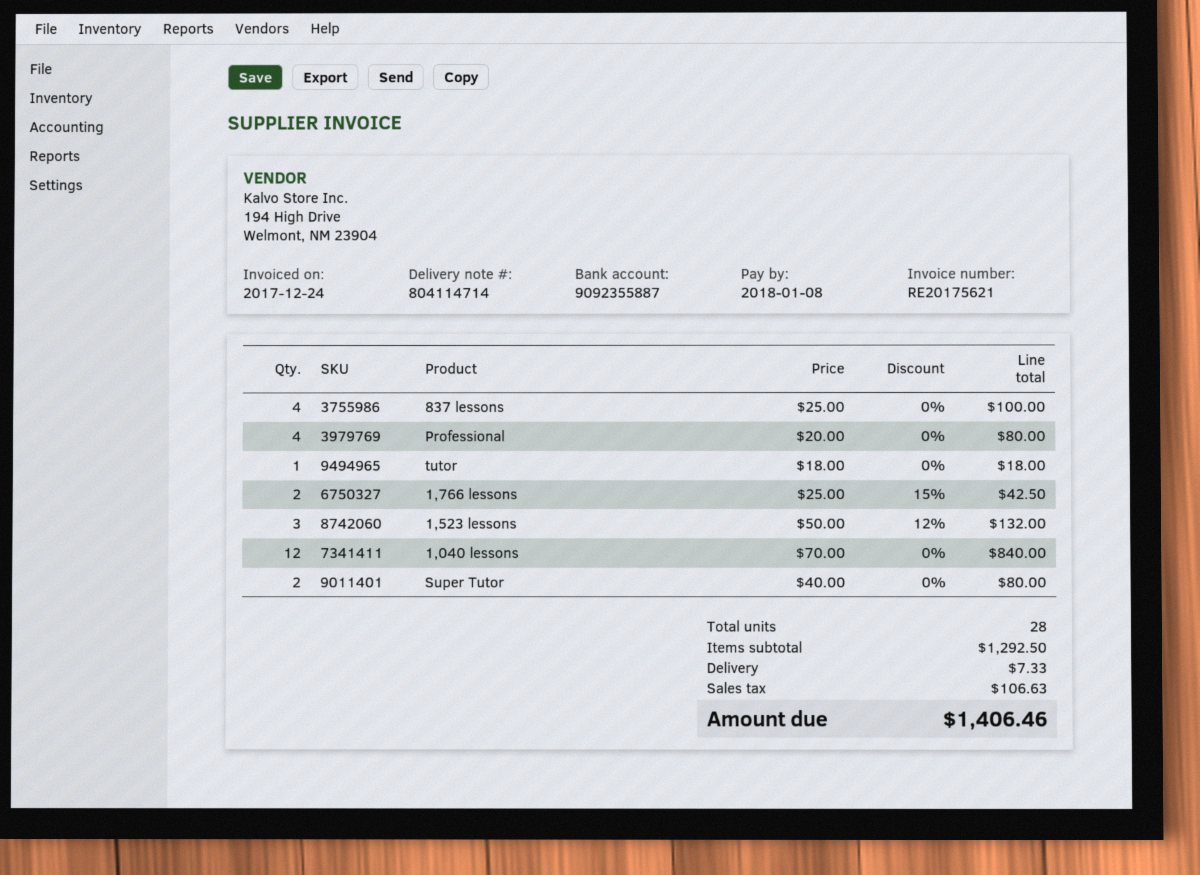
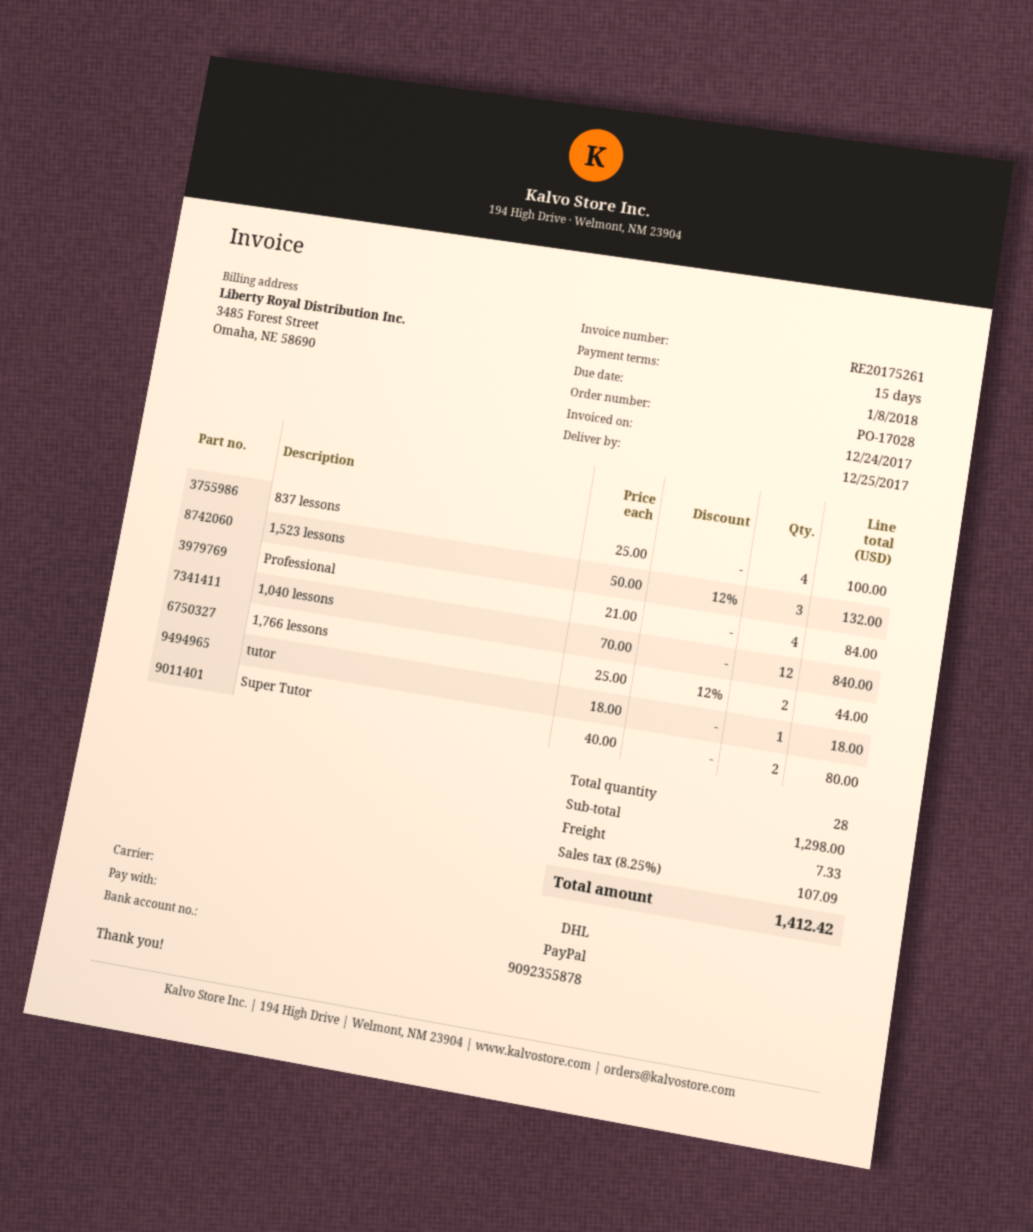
invoice number: RE20175621 -> RE20175261
bank account: 9092355887 -> 9092355878
Professional: 4 x 20.00 = 80.00 -> 4 x 21.00 = 84.00
1,766 lessons: 2 x 25.00 - 15% = 42.50 -> 2 x 25.00 - 12% = 44.00
subtotal: 1292.50 -> 1298.00
tax: 106.63 -> 107.09
total: 1406.46 -> 1412.42

